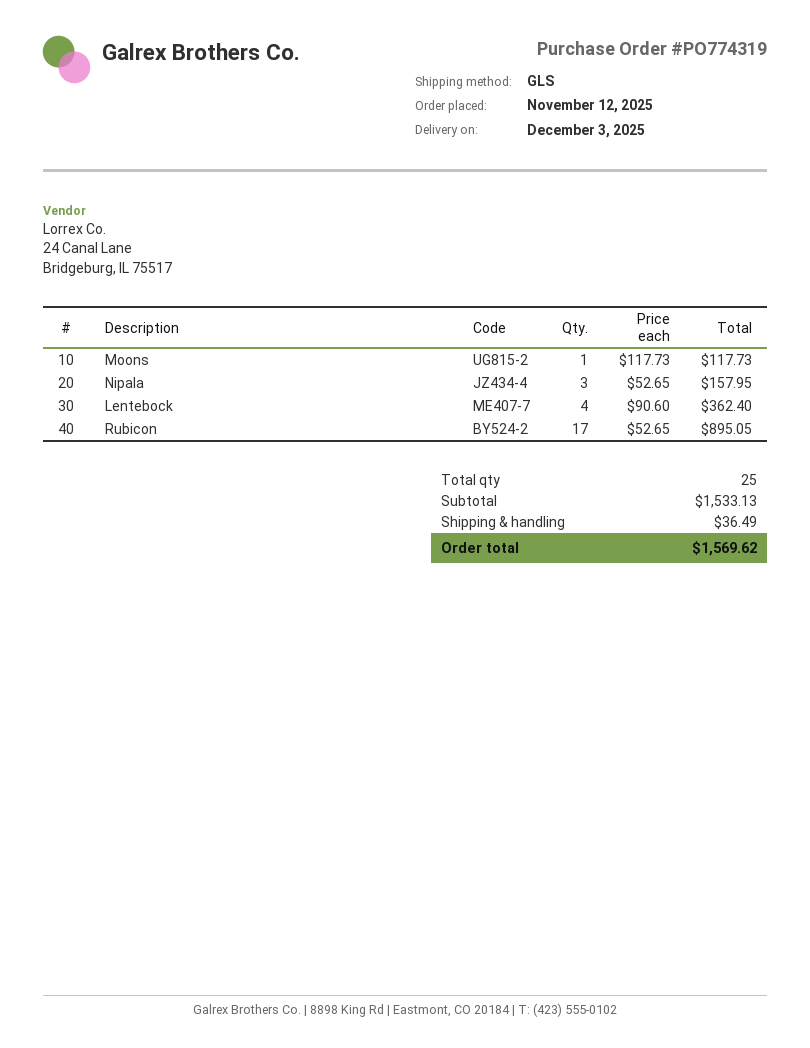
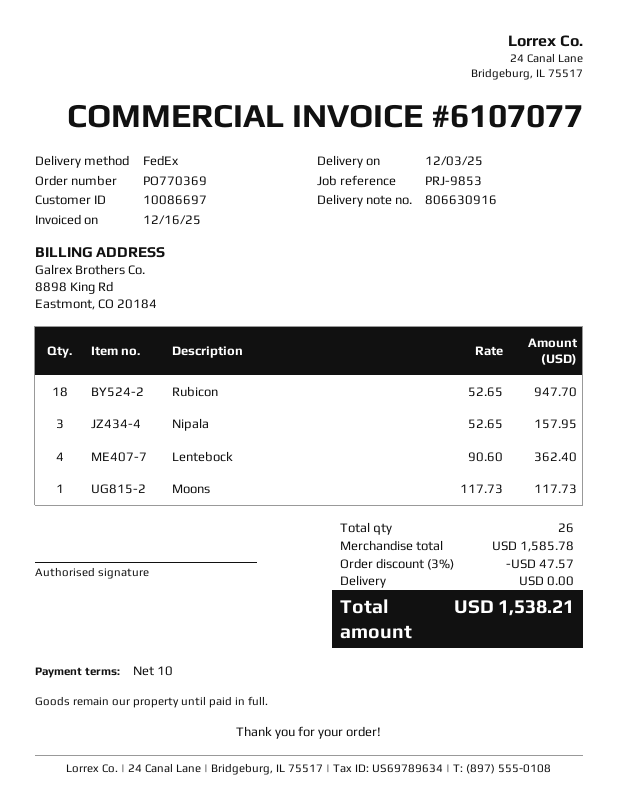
order number: PO774319 -> PO770369
shipping method: GLS -> FedEx
Rubicon: 17 x 52.65 = 895.05 -> 18 x 52.65 = 947.70
total quantity: 25 -> 26
subtotal: 1533.13 -> 1585.78
discount: none -> 3% = 47.57
shipping: 36.49 -> 0.00
total: 1569.62 -> 1538.21

